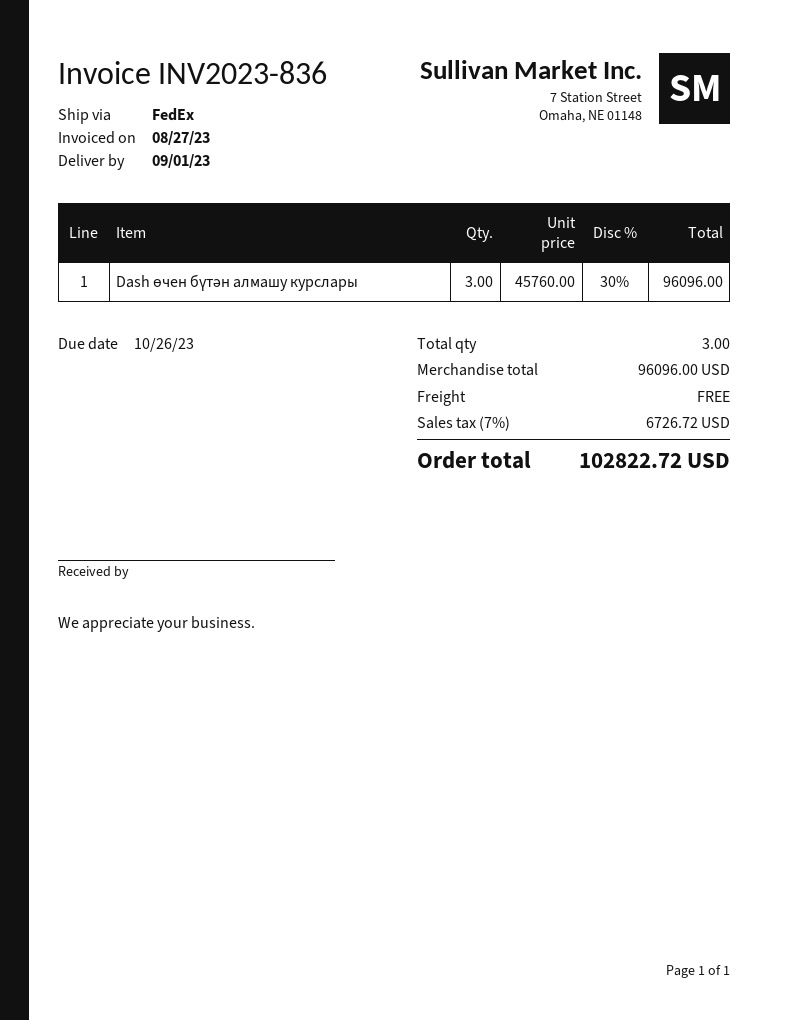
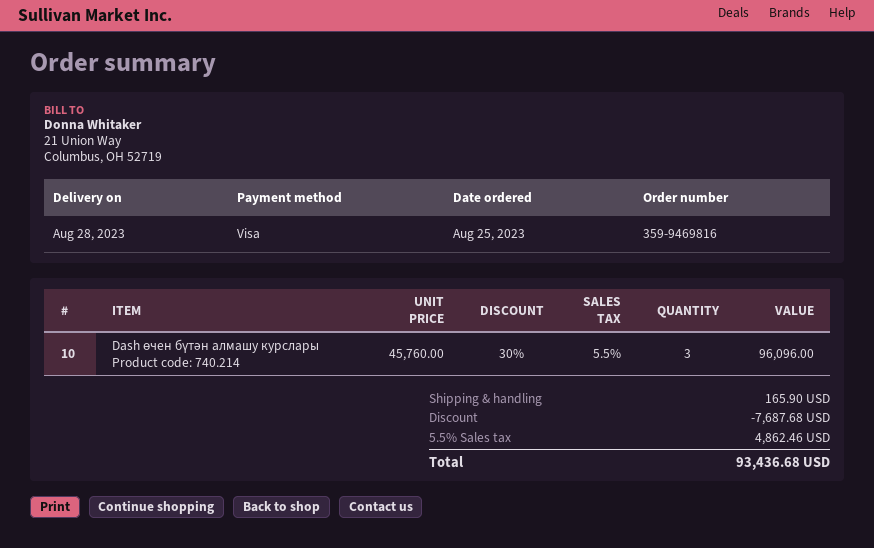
delivery date: 2023-09-01 -> 2023-08-28
discount: none -> 7687.68
shipping: 0.00 -> 165.90
tax: 7% = 6726.72 -> 5.5% = 4862.46
total: 102822.72 -> 93436.68

